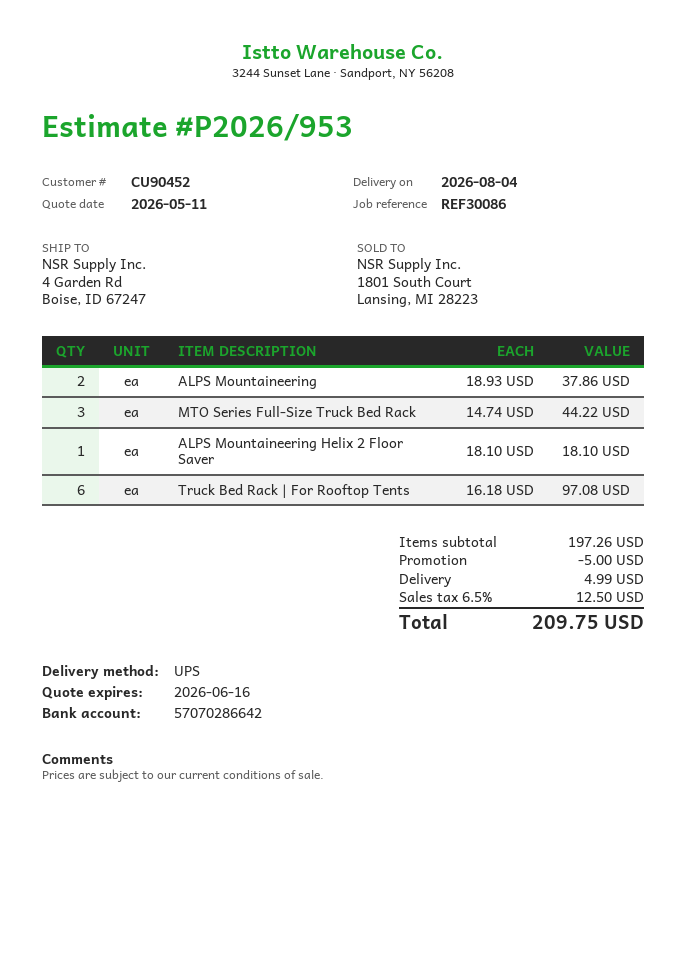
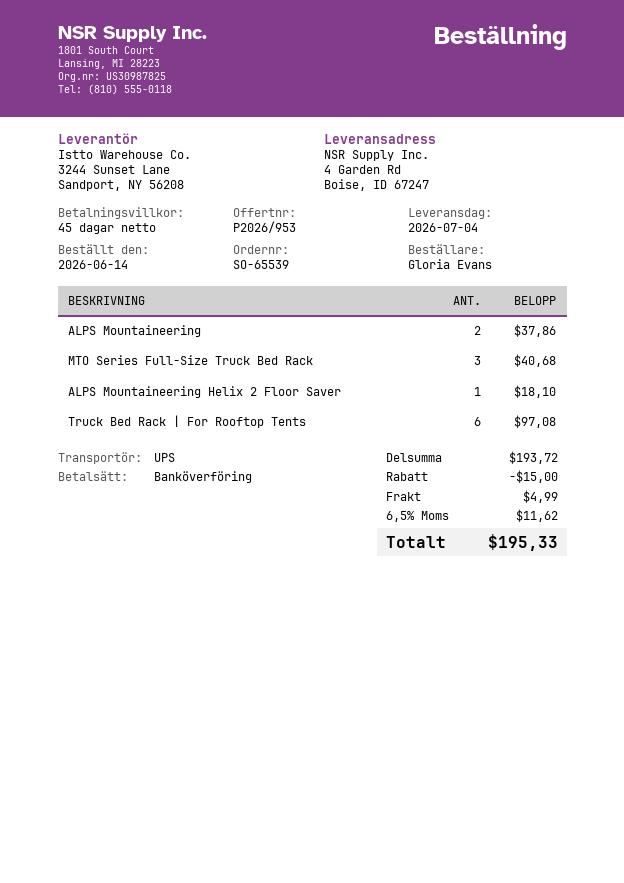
delivery date: 2026-08-04 -> 2026-07-04
MTO Series Full-Size Truck Bed Rack: 3 for 44.22 -> 3 for 40.68
subtotal: 197.26 -> 193.72
discount: 5.00 -> 15.00
tax: 6.5% = 12.50 -> 6.5% = 11.62
total: 209.75 -> 195.33

